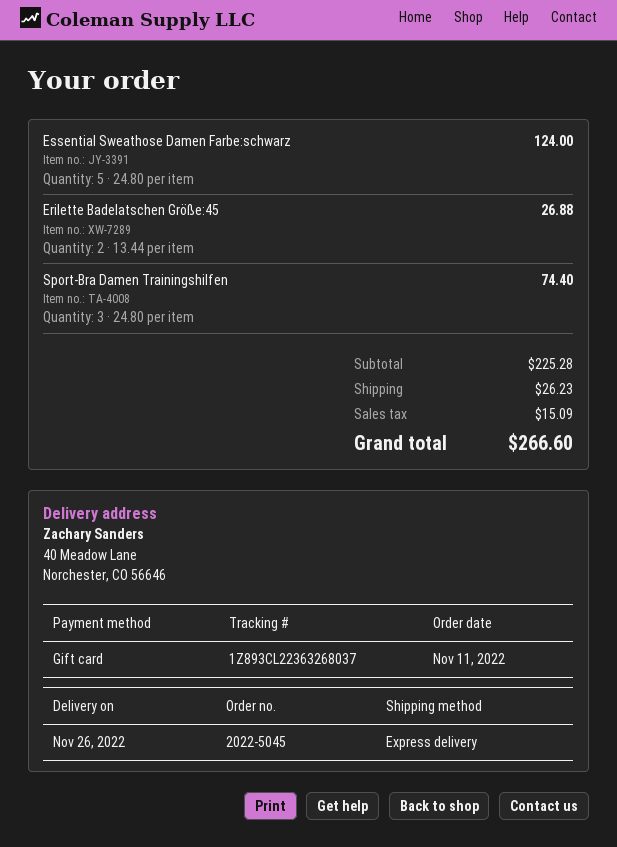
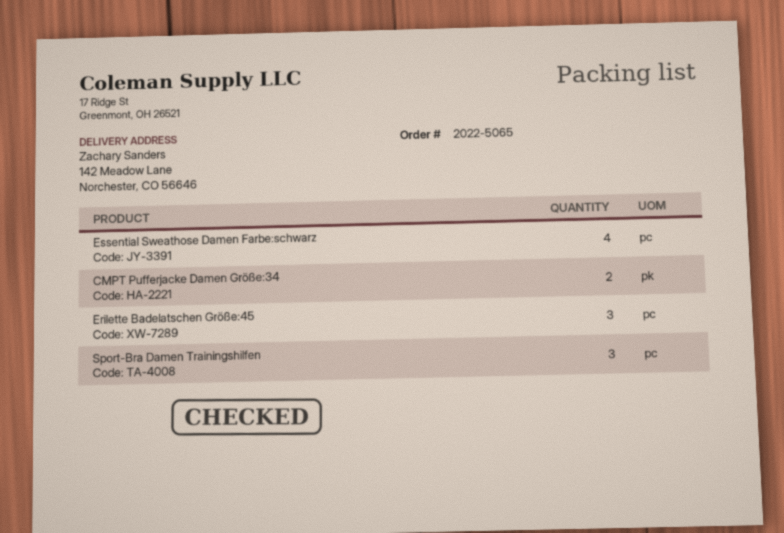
order number: 2022-5045 -> 2022-5065
ship to: 40 Meadow Lane, Norchester, CO 56646 -> 142 Meadow Lane, Norchester, CO 56646
Essential Sweathose Damen Farbe:schwarz: 5 -> 4
Erilette Badelatschen Größe:45: 2 -> 3
CMPT Pufferjacke Damen Größe:34: none -> 2

